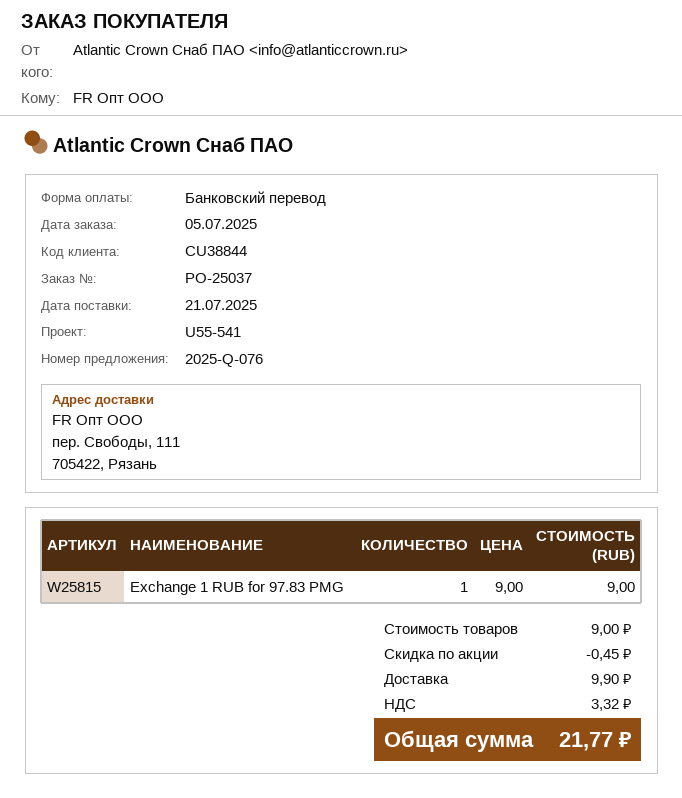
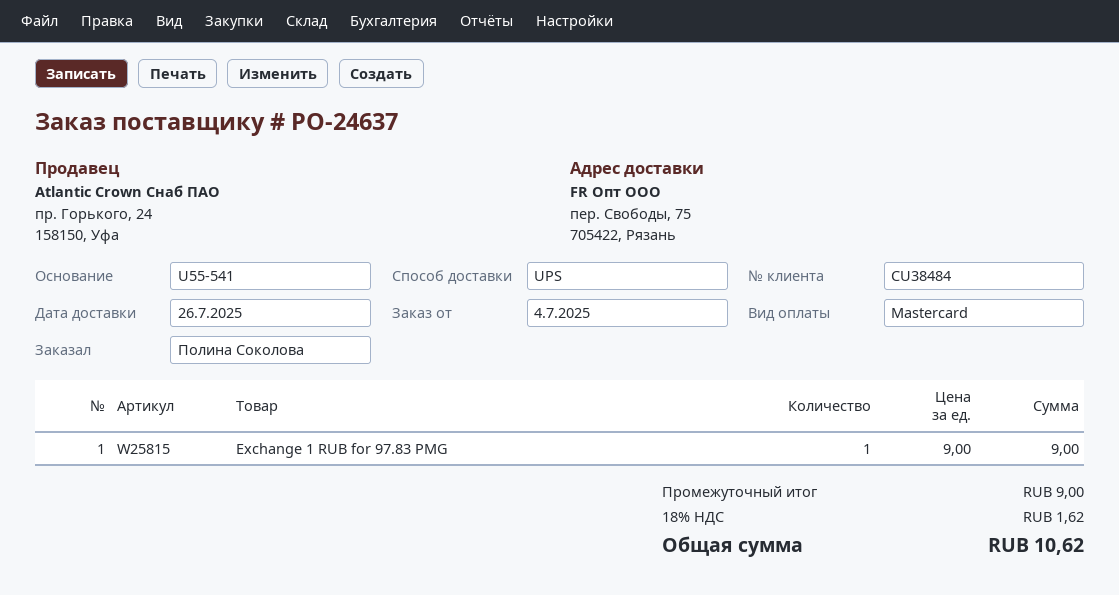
order number: PO-25037 -> PO-24637
order date: 2025-07-05 -> 2025-07-04
delivery date: 2025-07-21 -> 2025-07-26
customer number: CU38844 -> CU38484
payment method: bank transfer -> Mastercard
ship to: пер. Свободы, 111, 705422, Рязань -> пер. Свободы, 75, 705422, Рязань
discount: 0.45 -> none
shipping: 9.90 -> none
tax: 3.32 -> 1.62
total: 21.77 -> 10.62

